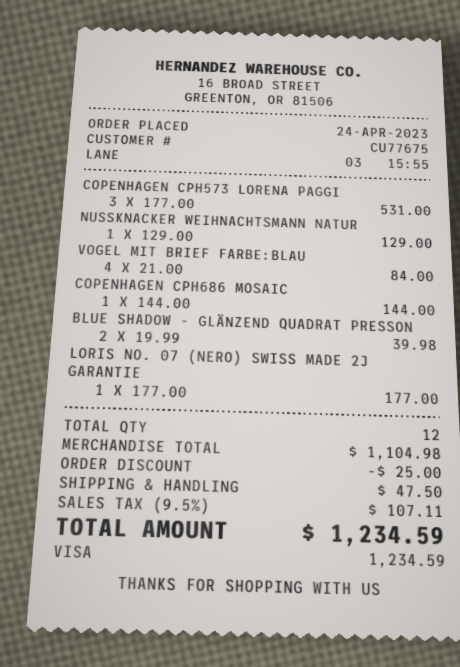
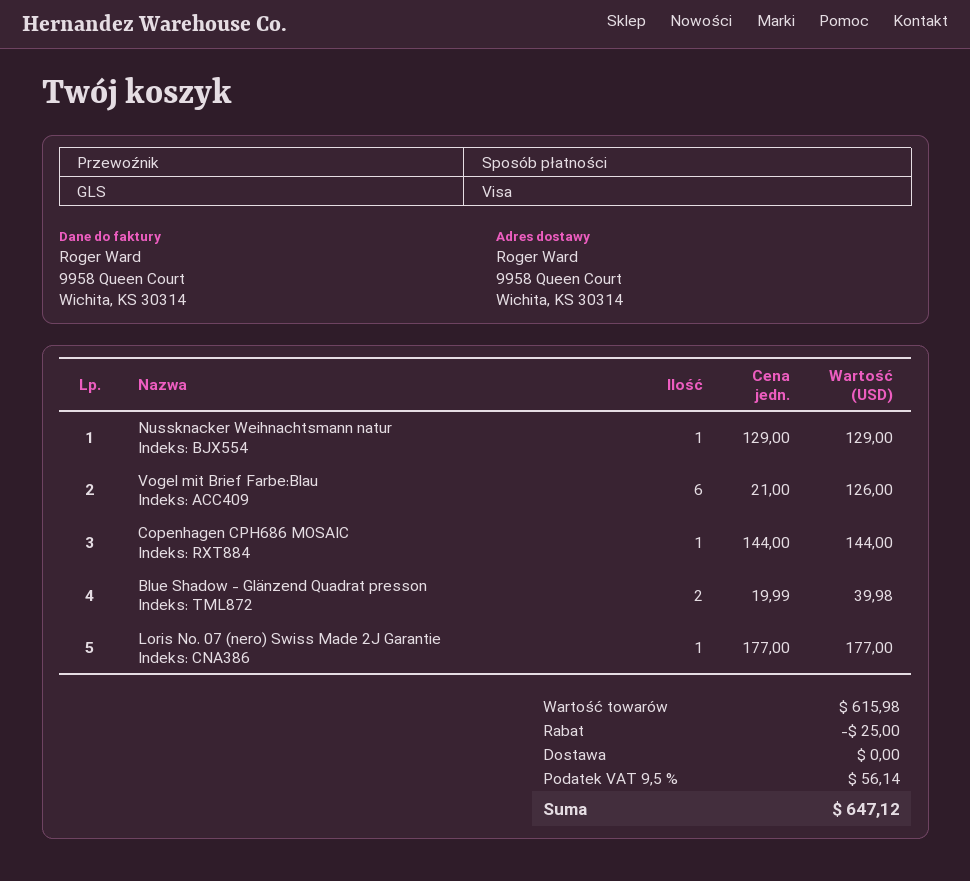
COPENHAGEN CPH573 LORENA PAGGI: 3 x 177.00 = 531.00 -> none
VOGEL MIT BRIEF FARBE:BLAU: 4 x 21.00 = 84.00 -> 6 x 21.00 = 126.00
subtotal: 1104.98 -> 615.98
shipping: 47.50 -> 0.00
tax: 9.5% = 107.11 -> 9.5% = 56.14
total: 1234.59 -> 647.12

